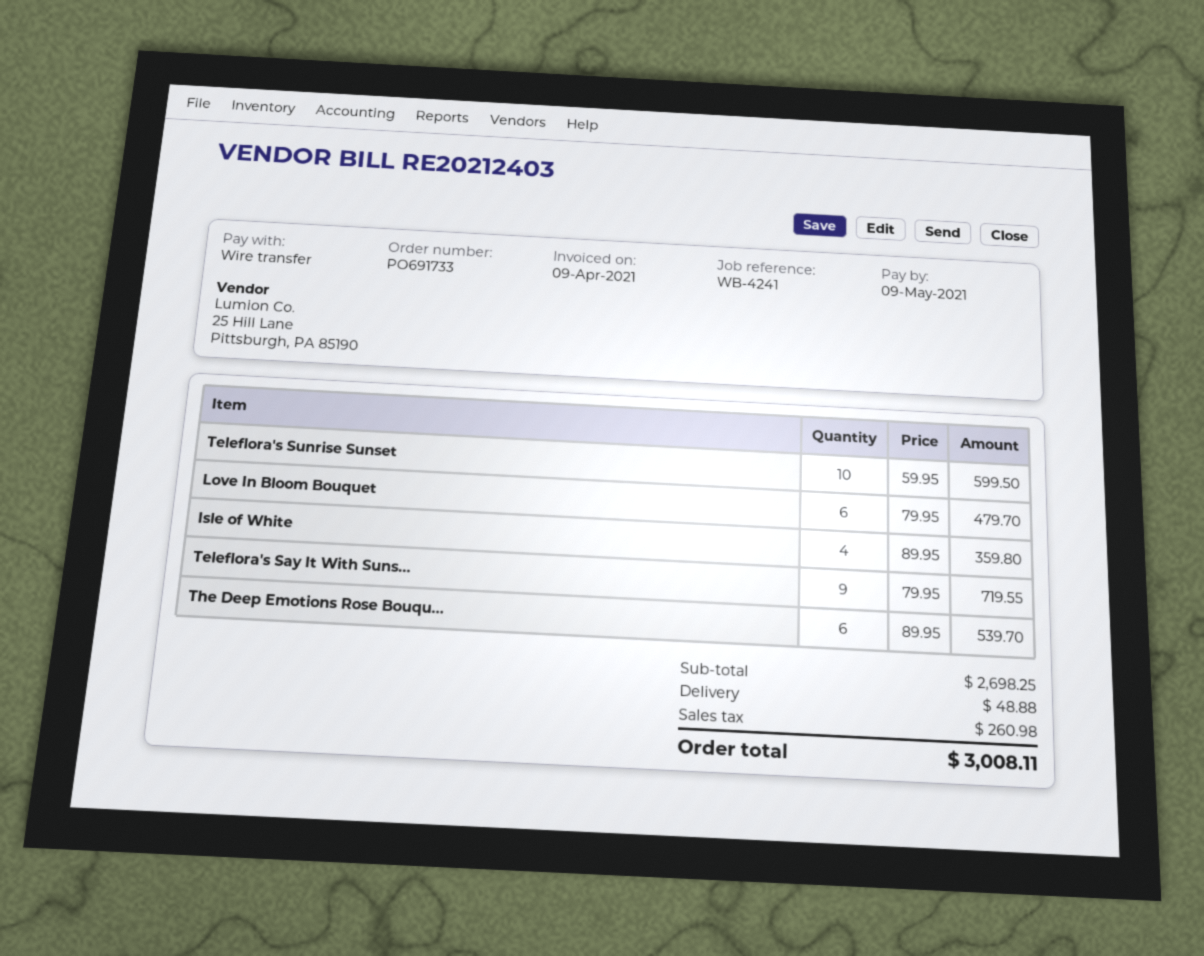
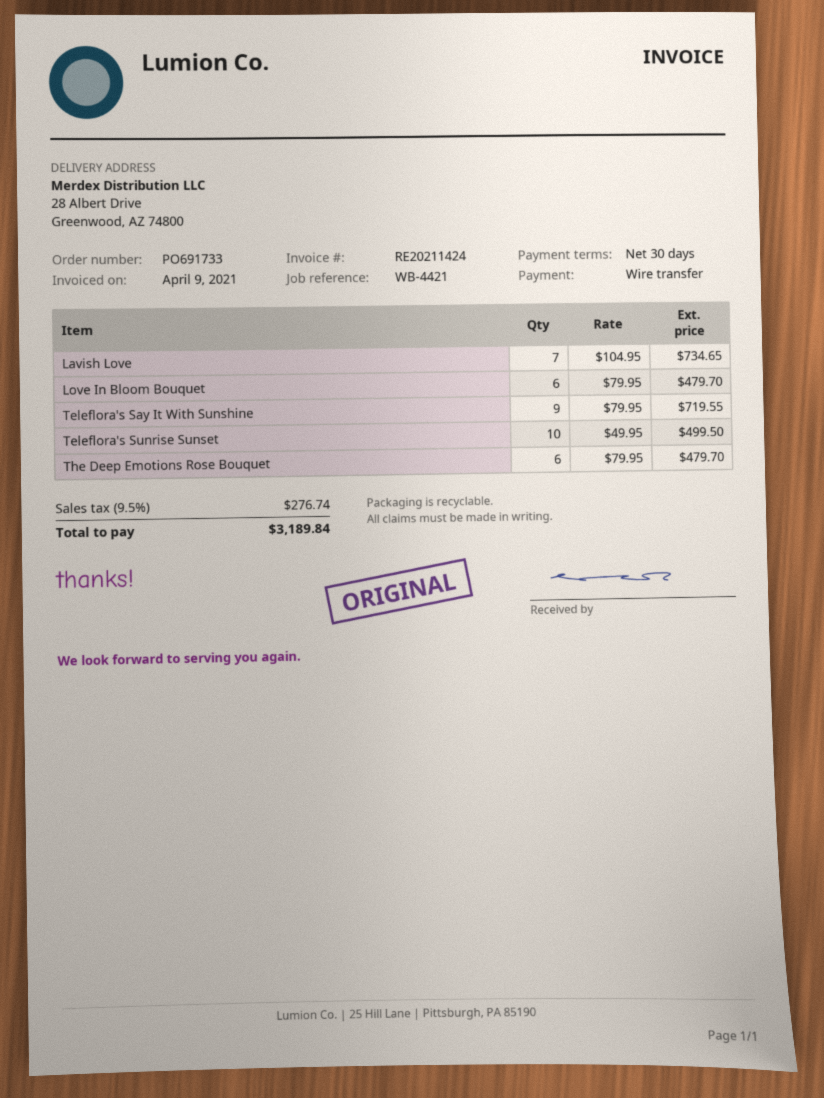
invoice number: RE20212403 -> RE20211424
reference: WB-4241 -> WB-4421
Teleflora's Sunrise Sunset: 10 x 59.95 = 599.50 -> 10 x 49.95 = 499.50
Isle of White: 4 x 89.95 = 359.80 -> none
The Deep Emotions Rose Bouqu...: 6 x 89.95 = 539.70 -> 6 x 79.95 = 479.70
Lavish Love: none -> 7 x 104.95 = 734.65
shipping: 48.88 -> none
tax: 260.98 -> 276.74
total: 3008.11 -> 3189.84

